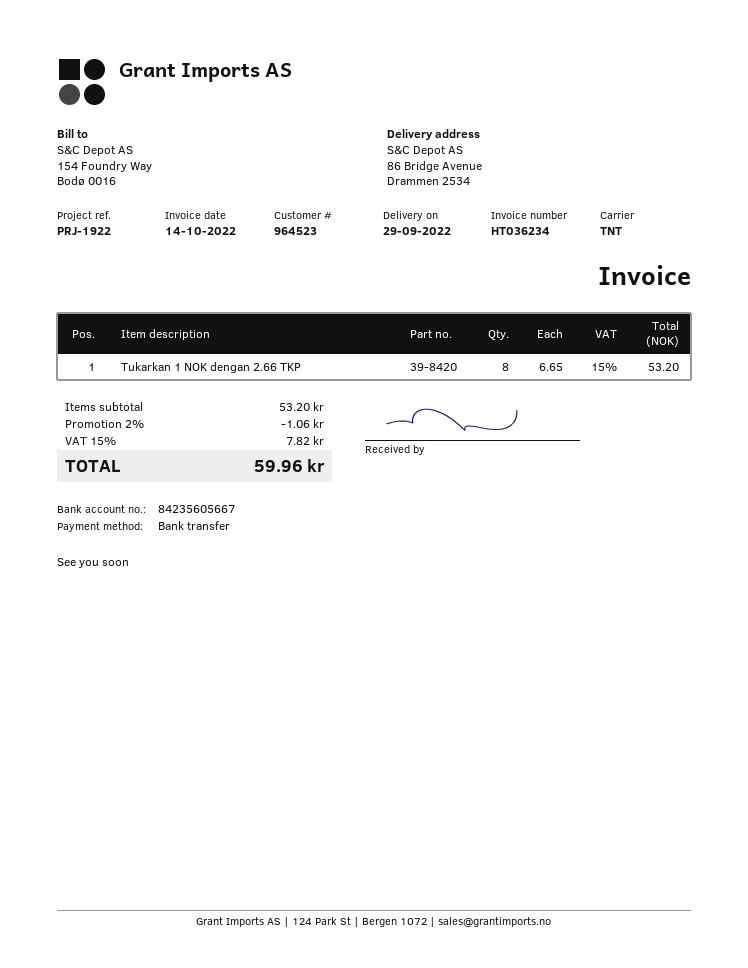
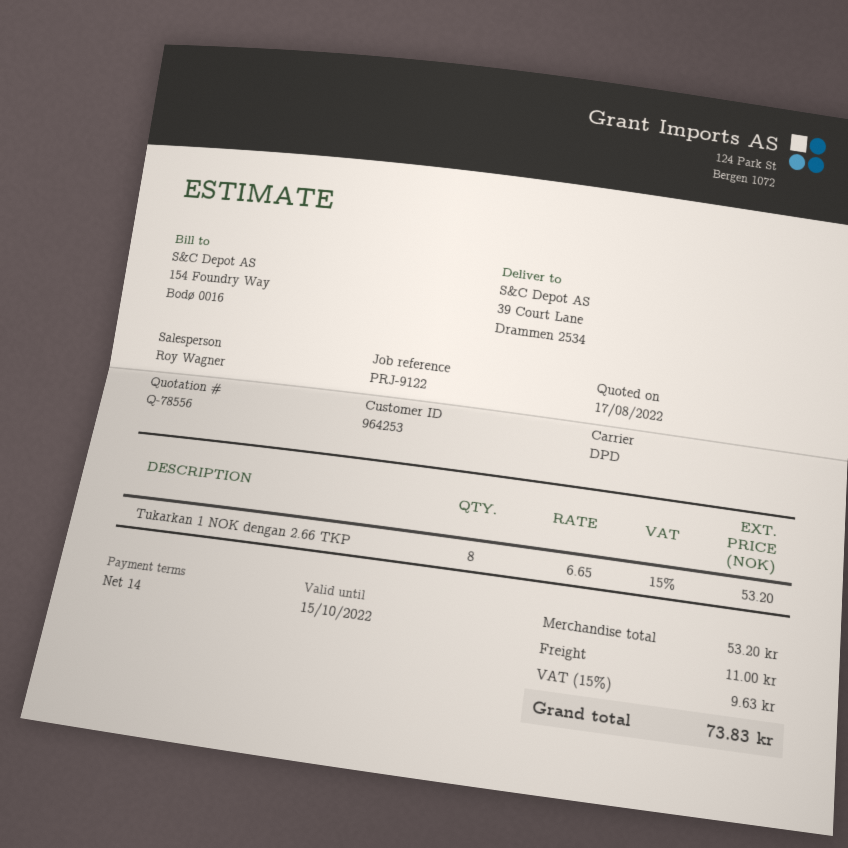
customer number: 964523 -> 964253
reference: PRJ-1922 -> PRJ-9122
shipping method: TNT -> DPD
ship to: 86 Bridge Avenue, Drammen 2534 -> 39 Court Lane, Drammen 2534
discount: 2% = 1.06 -> none
shipping: none -> 11.00
tax: 15% = 7.82 -> 15% = 9.63
total: 59.96 -> 73.83

